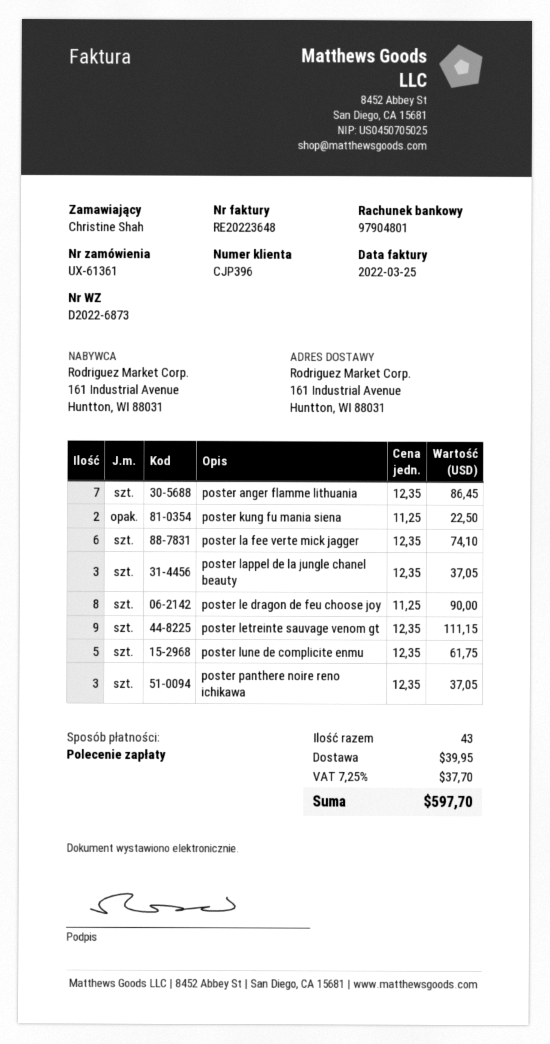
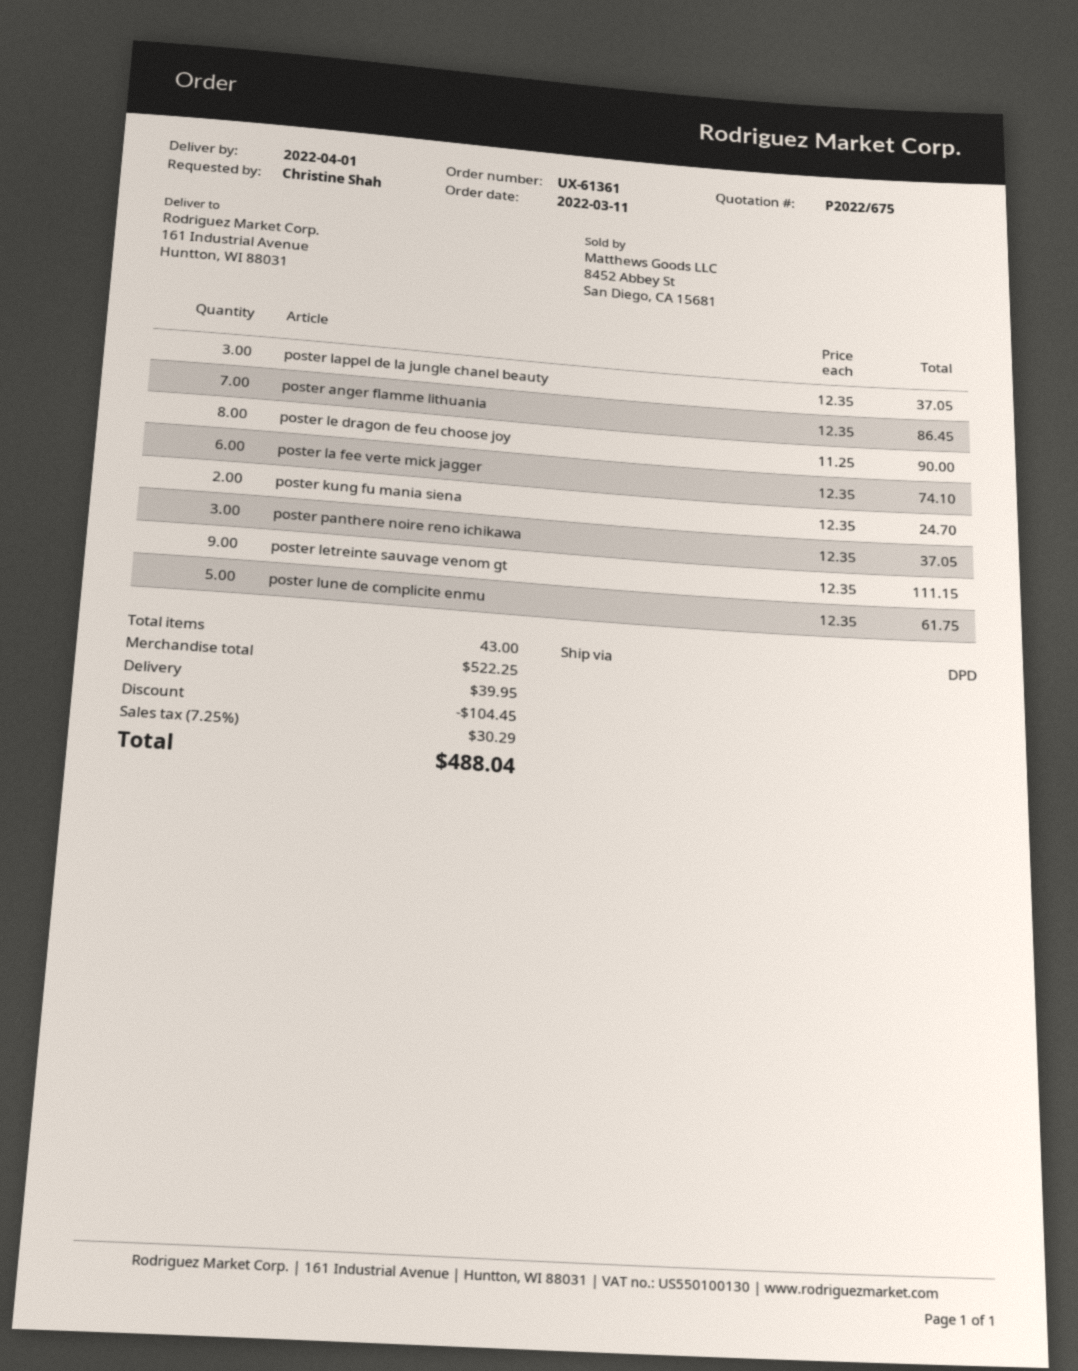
poster kung fu mania siena: 2 x 11.25 = 22.50 -> 2 x 12.35 = 24.70
discount: none -> 104.45
tax: 7.25% = 37.70 -> 7.25% = 30.29
total: 597.70 -> 488.04

